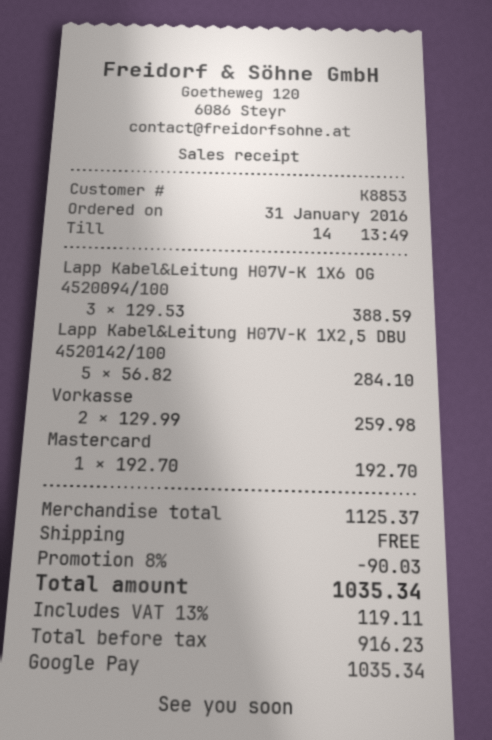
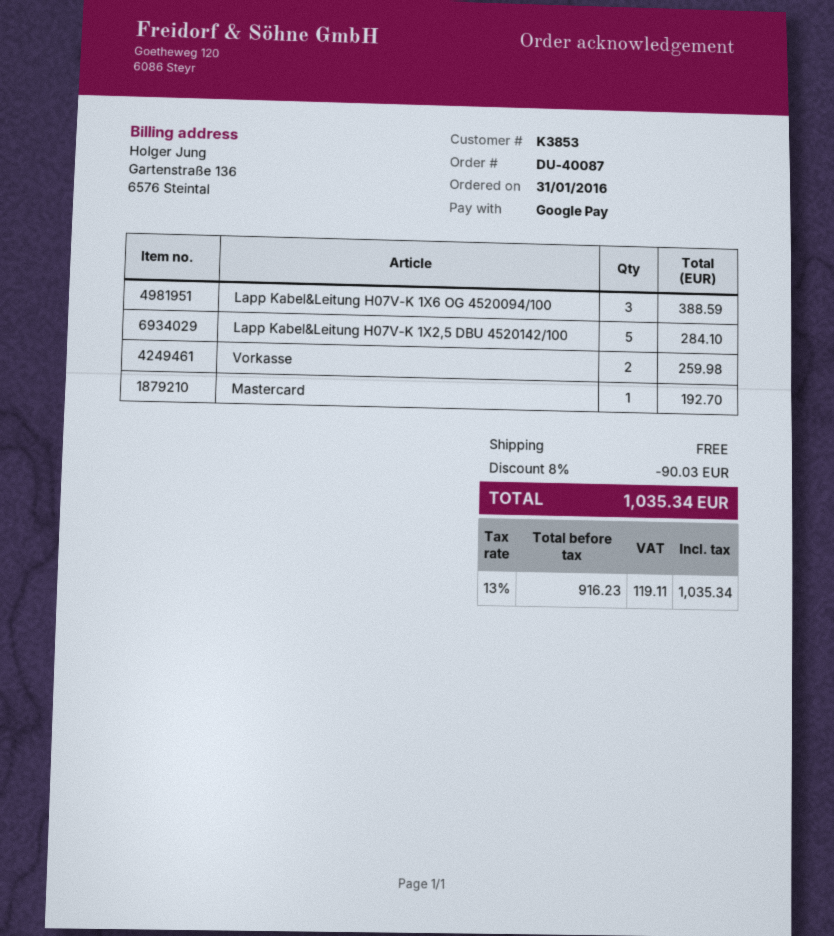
customer number: K8853 -> K3853

